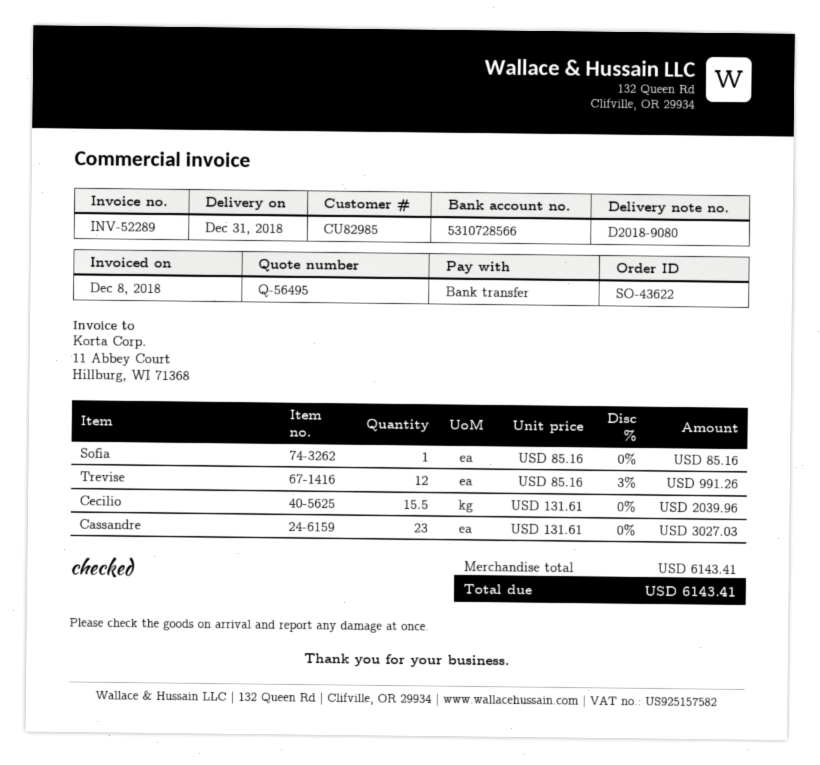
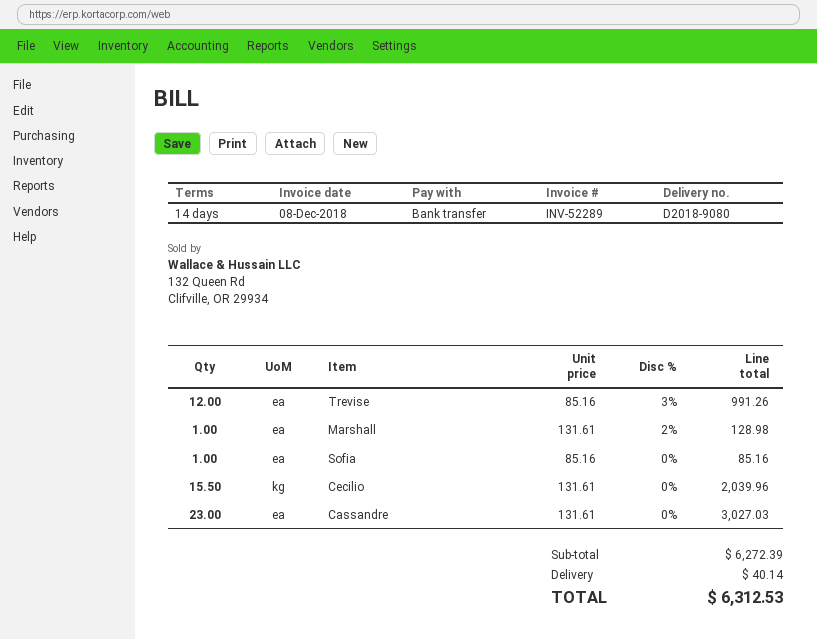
Marshall: none -> 1 x 131.61 - 2% = 128.98
subtotal: 6143.41 -> 6272.39
shipping: none -> 40.14
total: 6143.41 -> 6312.53

